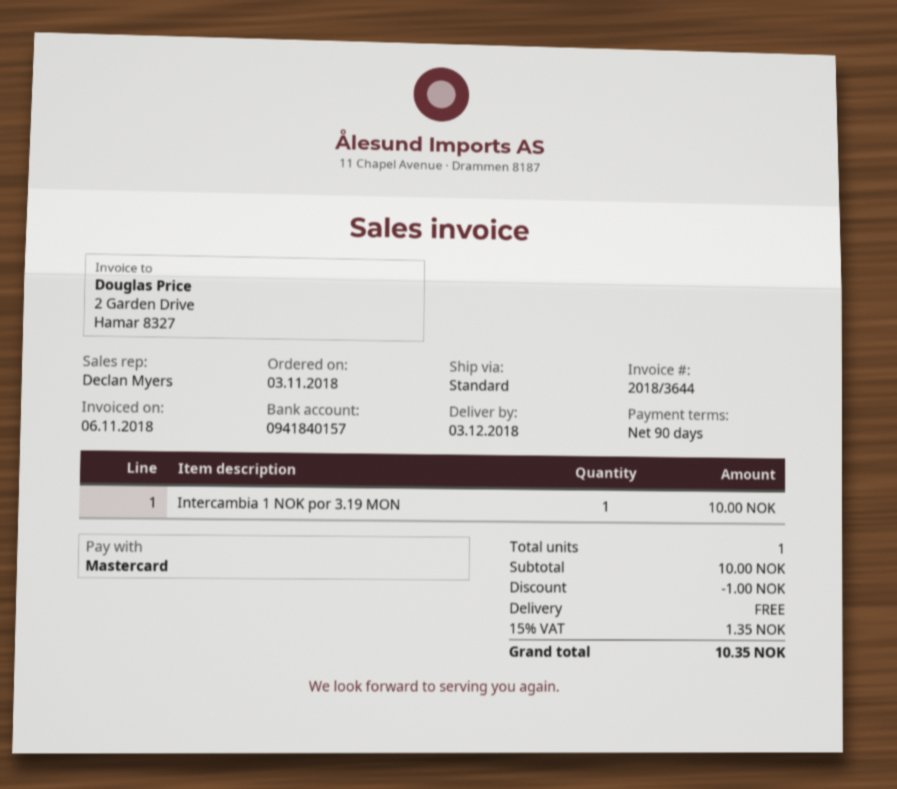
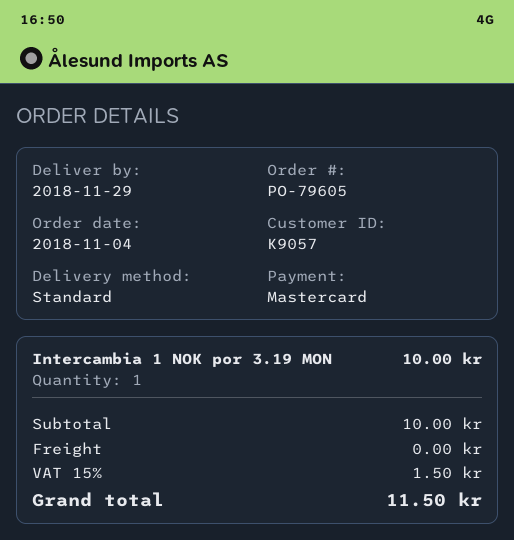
order date: 2018-11-03 -> 2018-11-04
delivery date: 2018-12-03 -> 2018-11-29
discount: 1.00 -> none
tax: 15% = 1.35 -> 15% = 1.50
total: 10.35 -> 11.50

